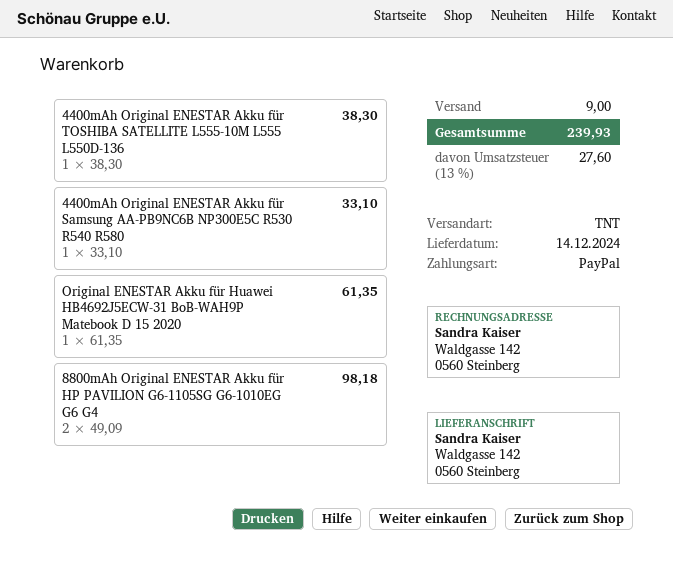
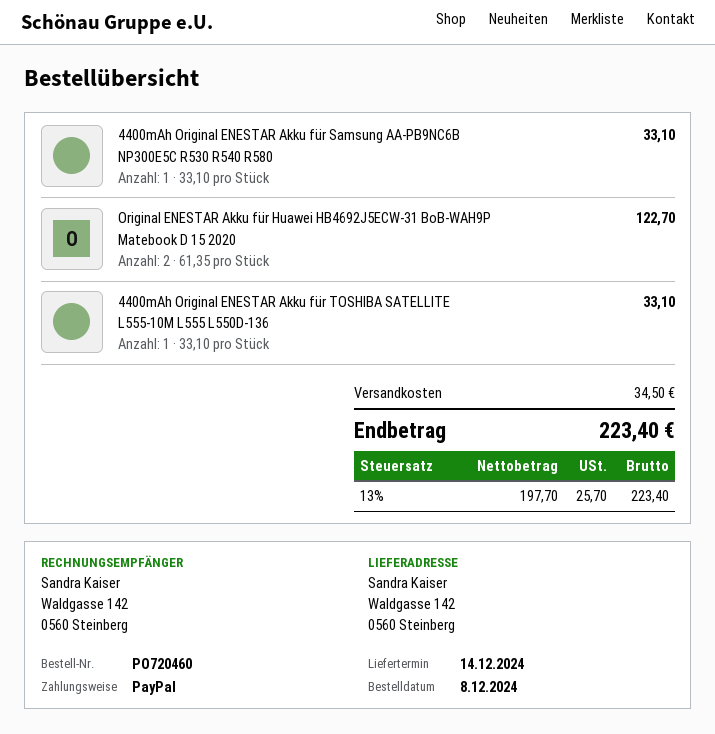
4400mAh Original ENESTAR Akku für TOSHIBA SATELLITE L555-10M L555 L550D-136: 1 x 38.30 = 38.30 -> 1 x 33.10 = 33.10
Original ENESTAR Akku für Huawei HB4692J5ECW-31 BoB-WAH9P Matebook D 15 2020: 1 x 61.35 = 61.35 -> 2 x 61.35 = 122.70
8800mAh Original ENESTAR Akku für HP PAVILION G6-1105SG G6-1010EG G6 G4: 2 x 49.09 = 98.18 -> none
shipping: 9.00 -> 34.50
tax: 13% = 27.60 -> 13% = 25.70
total: 239.93 -> 223.40

